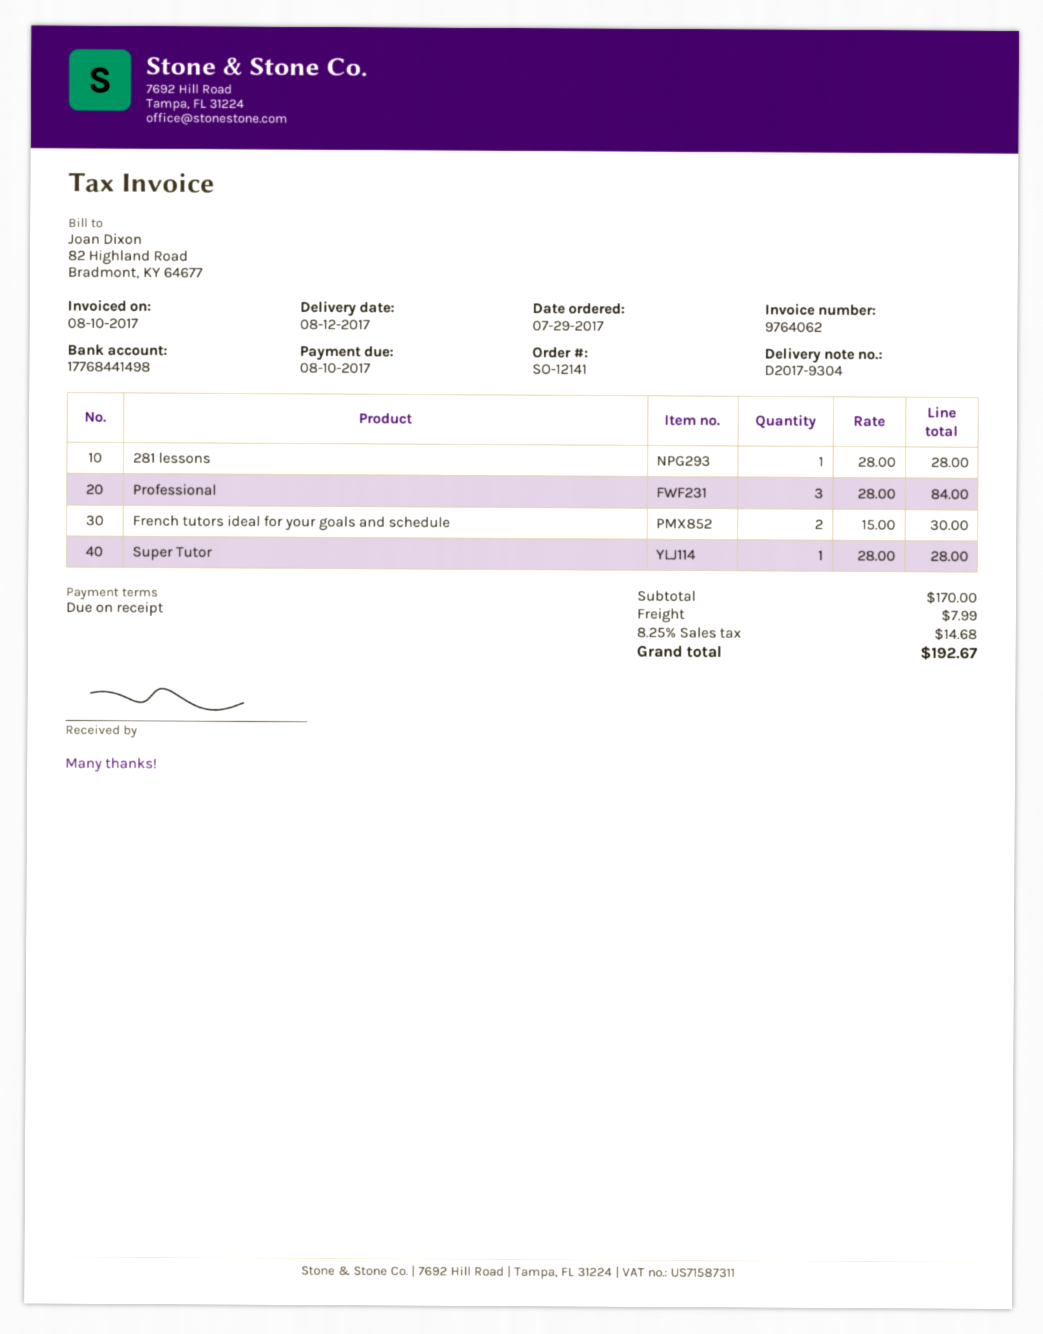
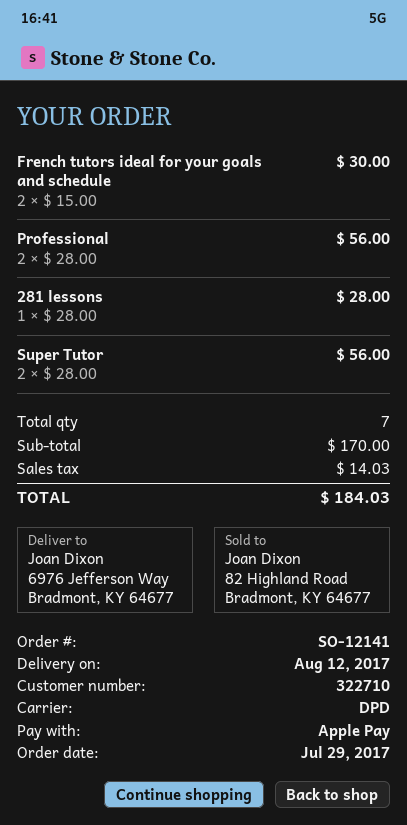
Professional: 3 x 28.00 = 84.00 -> 2 x 28.00 = 56.00
Super Tutor: 1 x 28.00 = 28.00 -> 2 x 28.00 = 56.00
shipping: 7.99 -> none
tax: 14.68 -> 14.03
total: 192.67 -> 184.03

